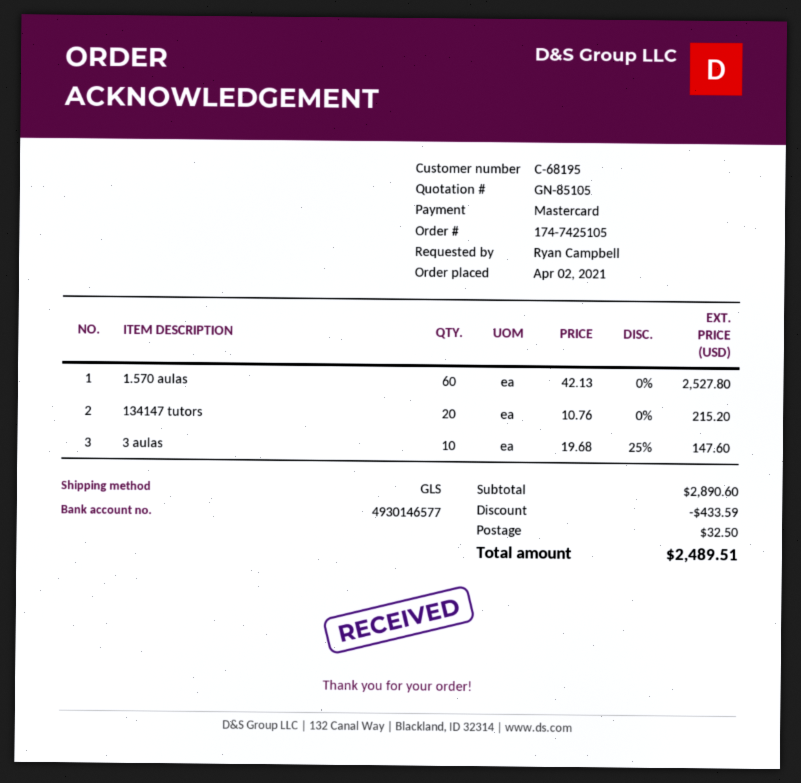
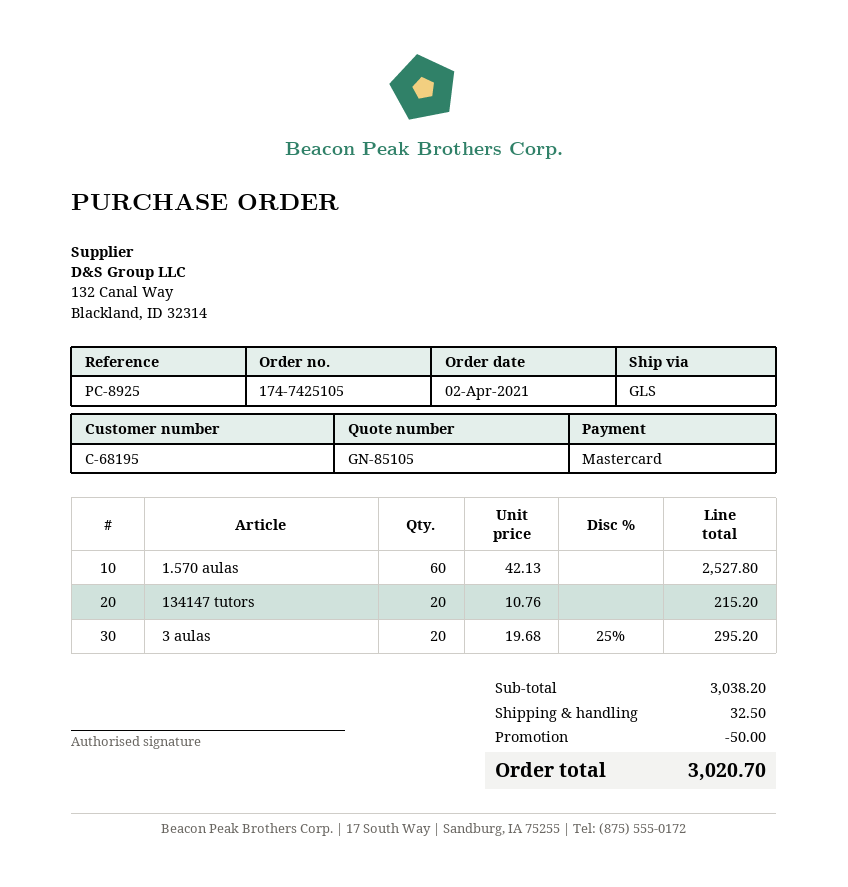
3 aulas: 10 x 19.68 - 25% = 147.60 -> 20 x 19.68 - 25% = 295.20
subtotal: 2890.60 -> 3038.20
discount: 433.59 -> 50.00
total: 2489.51 -> 3020.70

